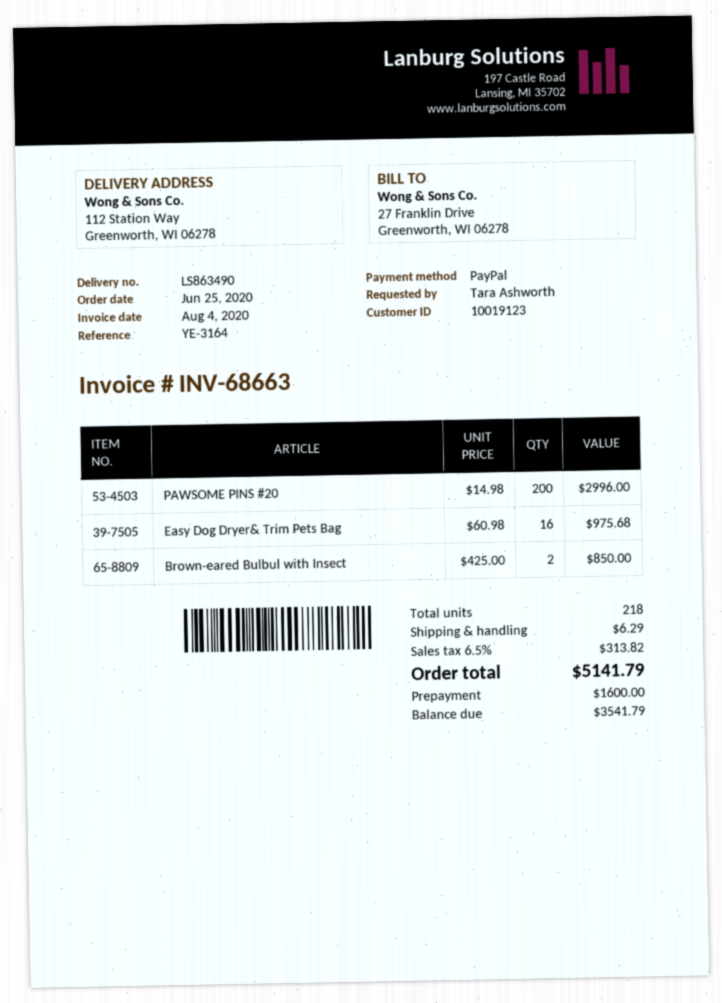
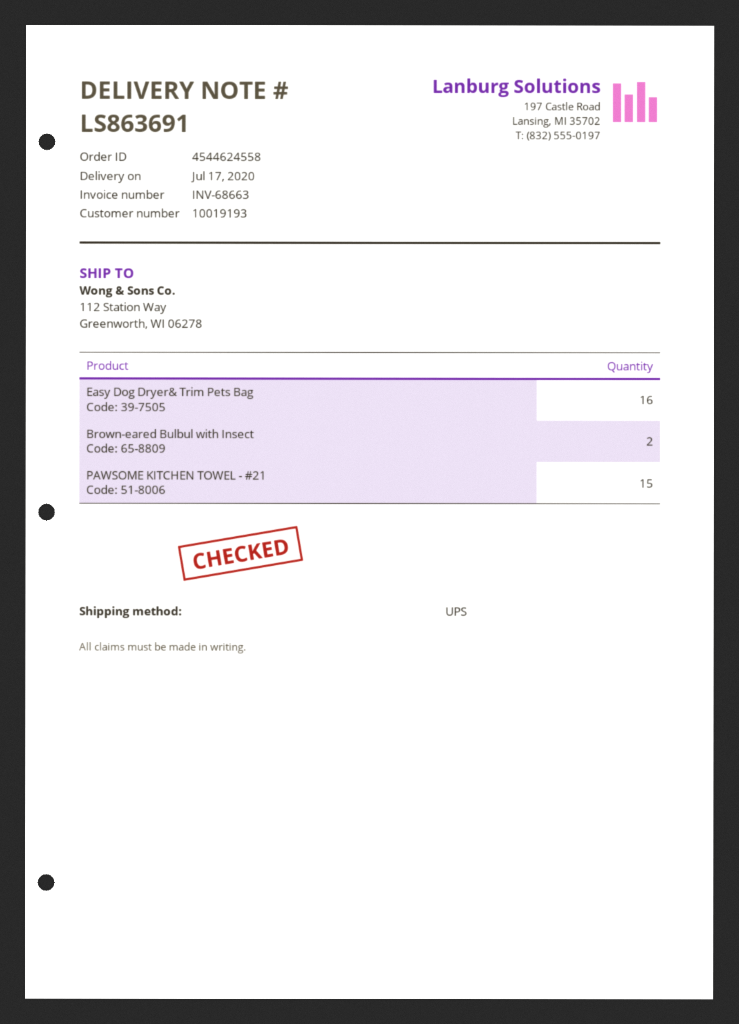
delivery note number: LS863490 -> LS863691
customer number: 10019123 -> 10019193
PAWSOME PINS #20: 200 -> none
PAWSOME KITCHEN TOWEL - #21: none -> 15

